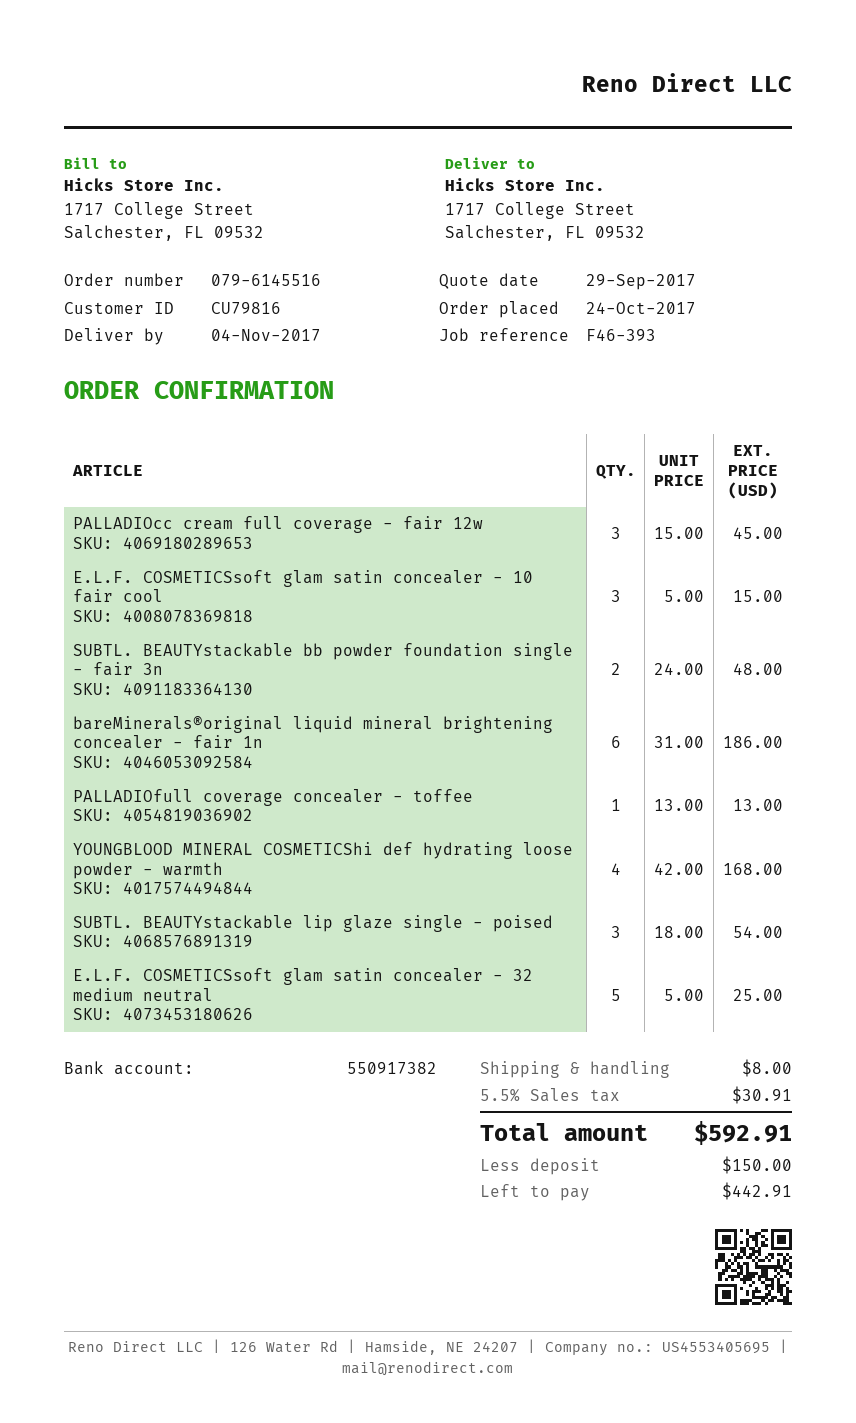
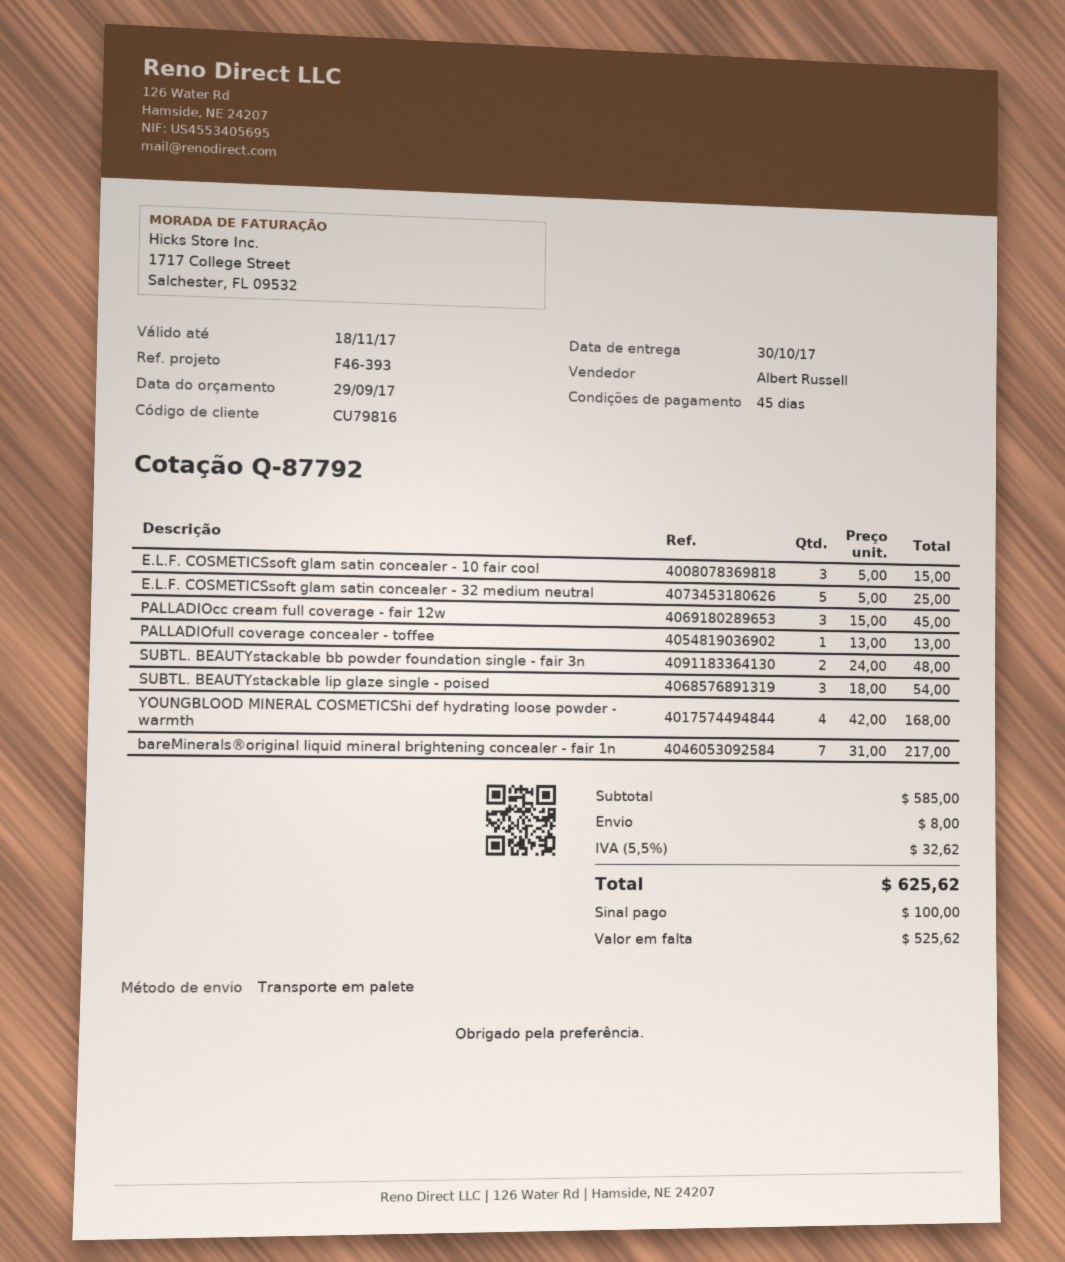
delivery date: 2017-11-04 -> 2017-10-30
bareMinerals®original liquid mineral brightening concealer - fair 1n: 6 x 31.00 = 186.00 -> 7 x 31.00 = 217.00
tax: 5.5% = 30.91 -> 5.5% = 32.62
total: 592.91 -> 625.62
deposit: 150.00 -> 100.00
balance: 442.91 -> 525.62

